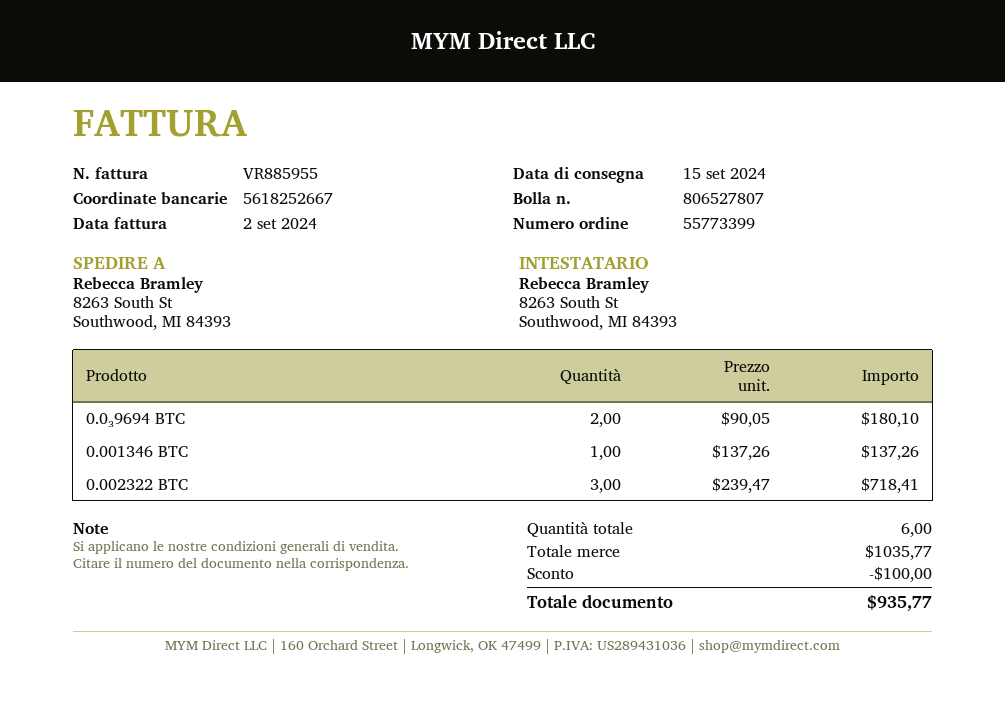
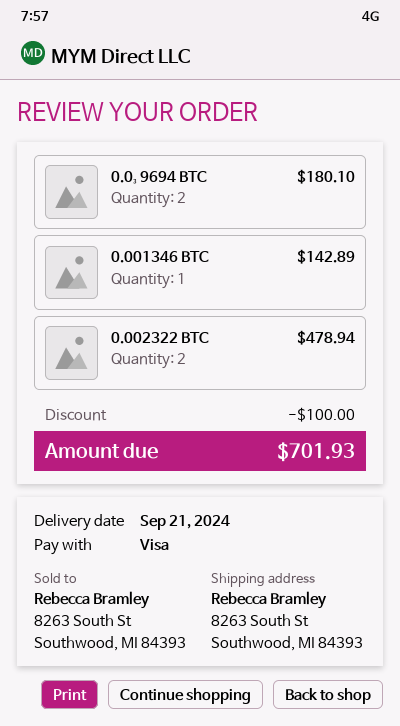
delivery date: 2024-09-15 -> 2024-09-21
0.001346 BTC: 1 for 137.26 -> 1 for 142.89
0.002322 BTC: 3 for 718.41 -> 2 for 478.94
total: 935.77 -> 701.93

